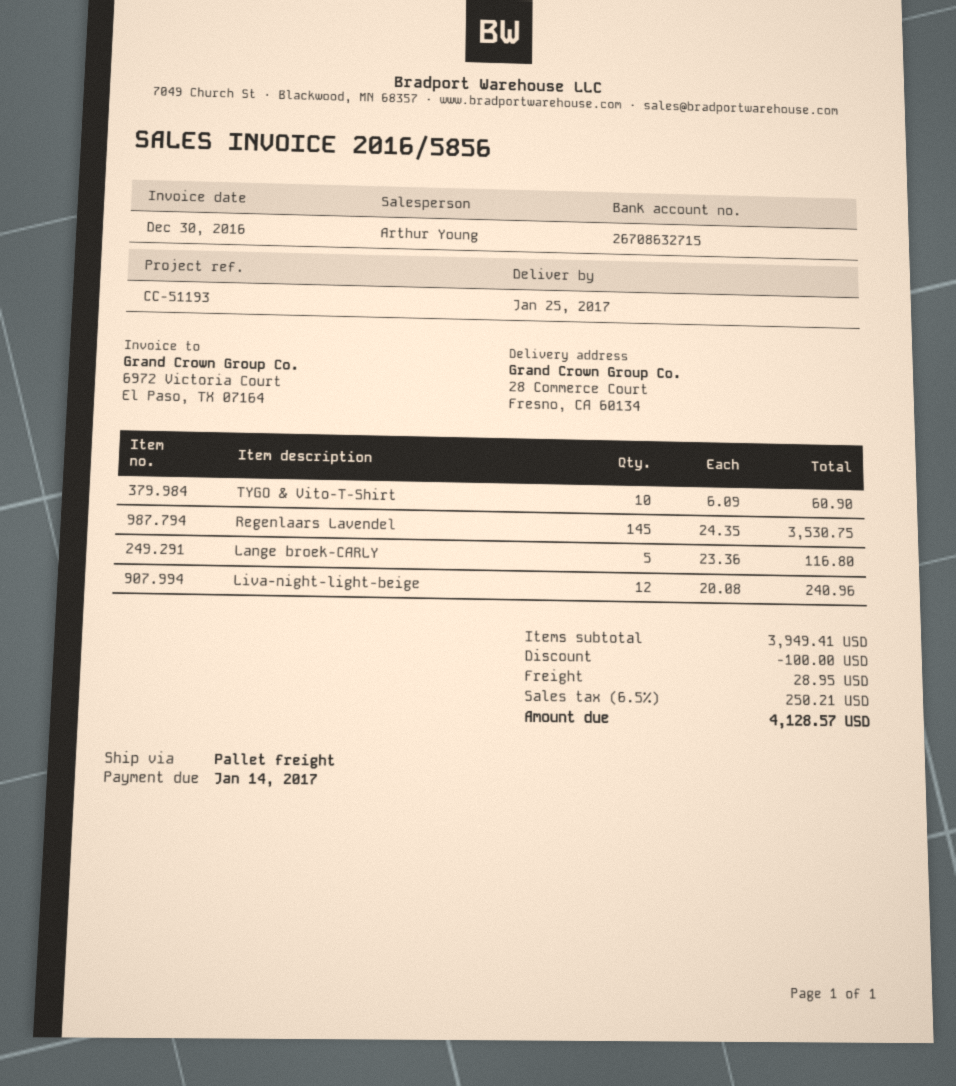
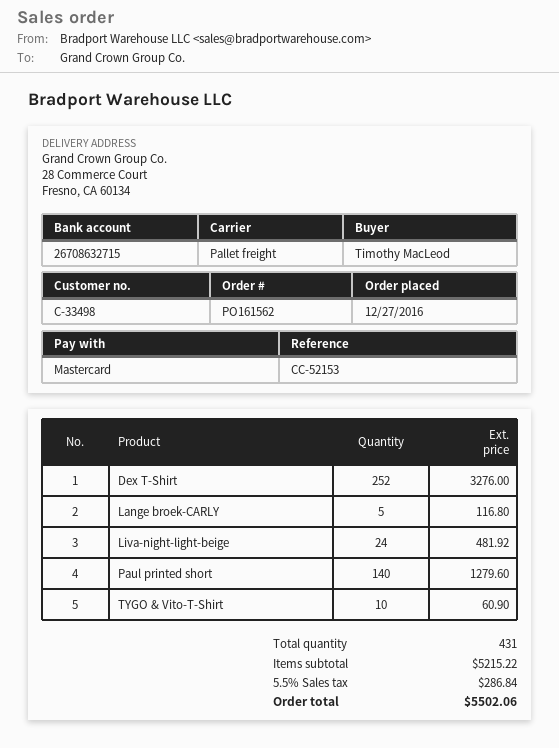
reference: CC-51193 -> CC-52153
Regenlaars Lavendel: 145 for 3530.75 -> none
Liva-night-light-beige: 12 for 240.96 -> 24 for 481.92
Dex T-Shirt: none -> 252 for 3276.00
Paul printed short: none -> 140 for 1279.60
subtotal: 3949.41 -> 5215.22
discount: 100.00 -> none
shipping: 28.95 -> none
tax: 6.5% = 250.21 -> 5.5% = 286.84
total: 4128.57 -> 5502.06

